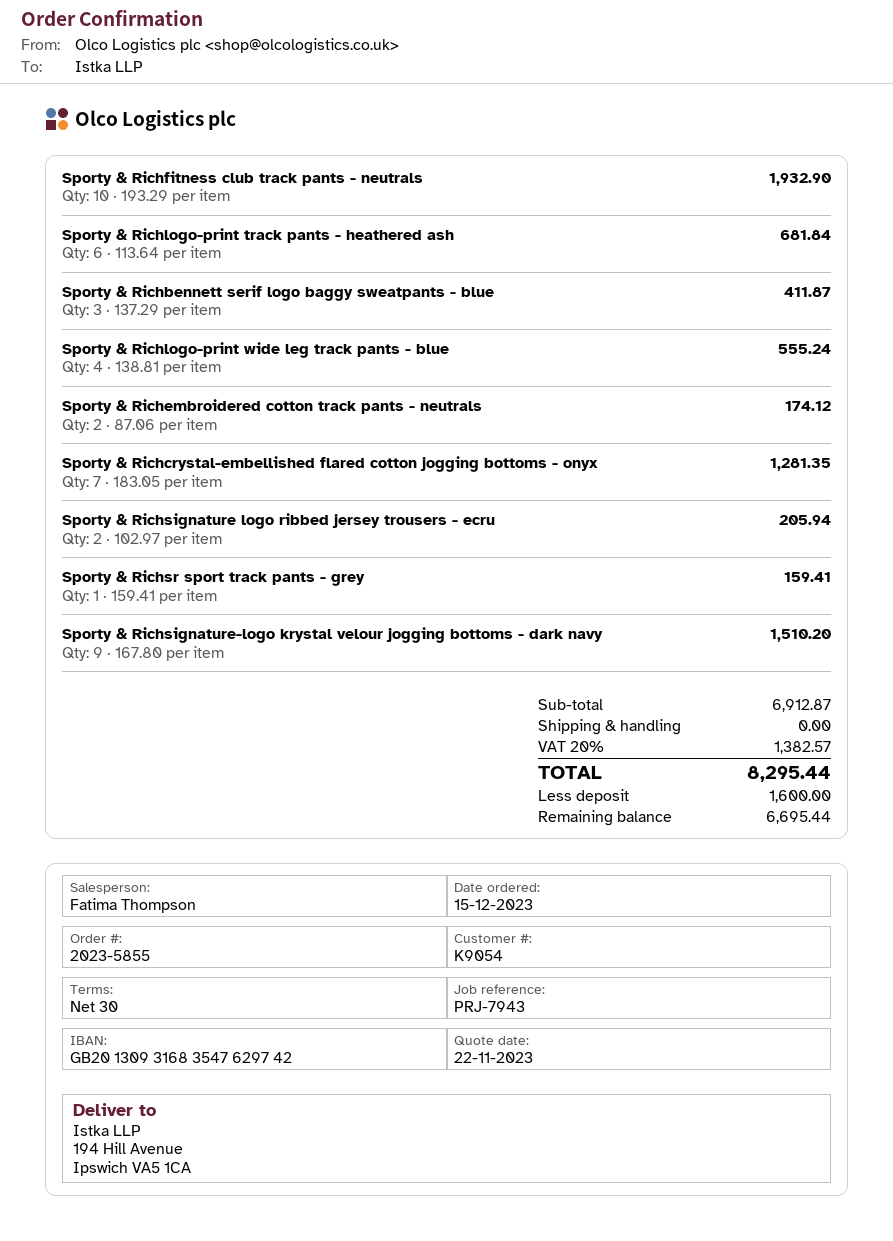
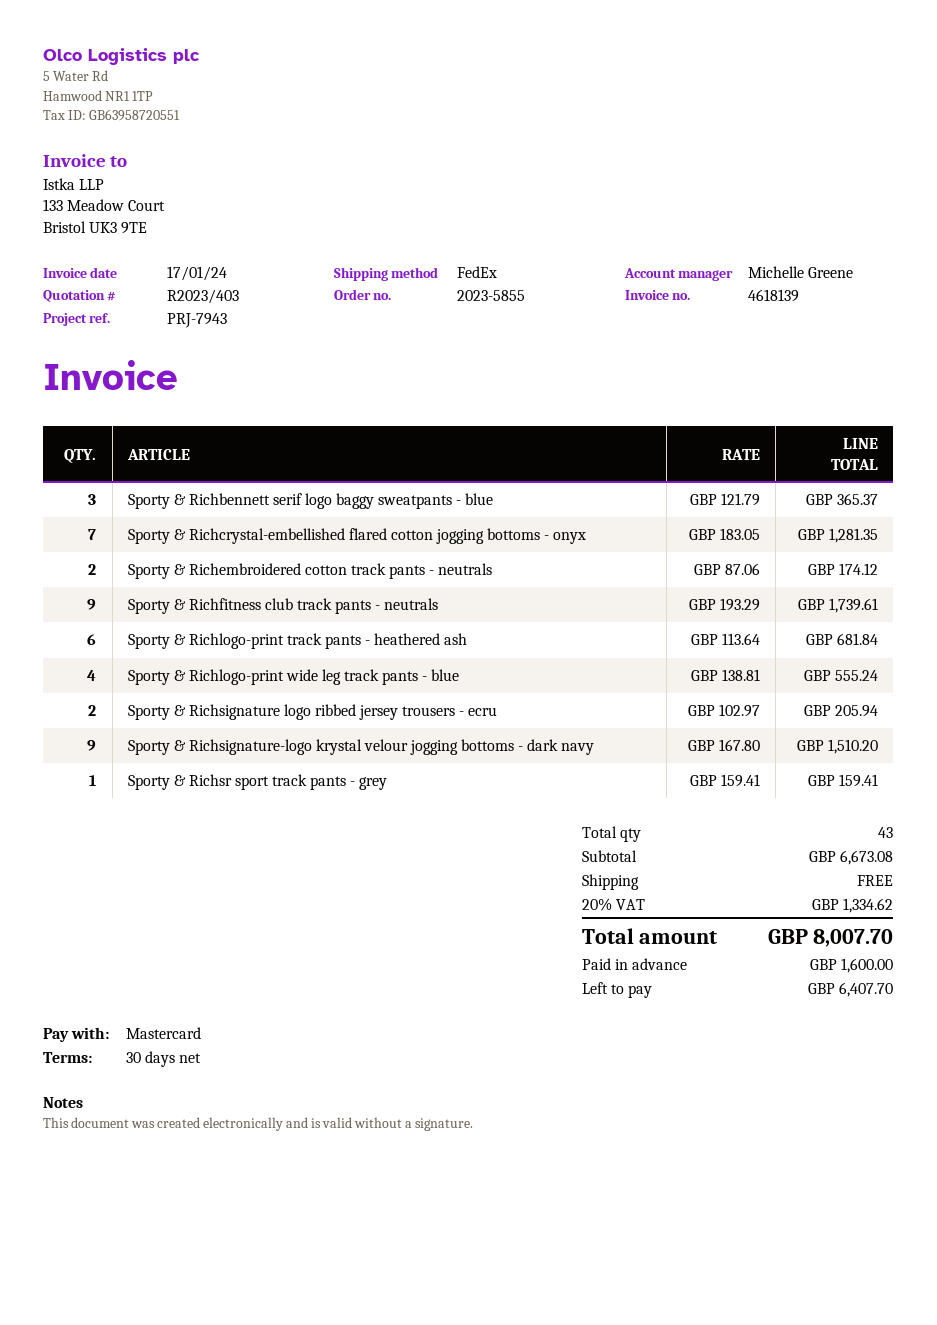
sales rep: Fatima Thompson -> Michelle Greene
Sporty & Richfitness club track pants - neutrals: 10 x 193.29 = 1932.90 -> 9 x 193.29 = 1739.61
Sporty & Richbennett serif logo baggy sweatpants - blue: 3 x 137.29 = 411.87 -> 3 x 121.79 = 365.37
subtotal: 6912.87 -> 6673.08
tax: 20% = 1382.57 -> 20% = 1334.62
total: 8295.44 -> 8007.70
balance: 6695.44 -> 6407.70

